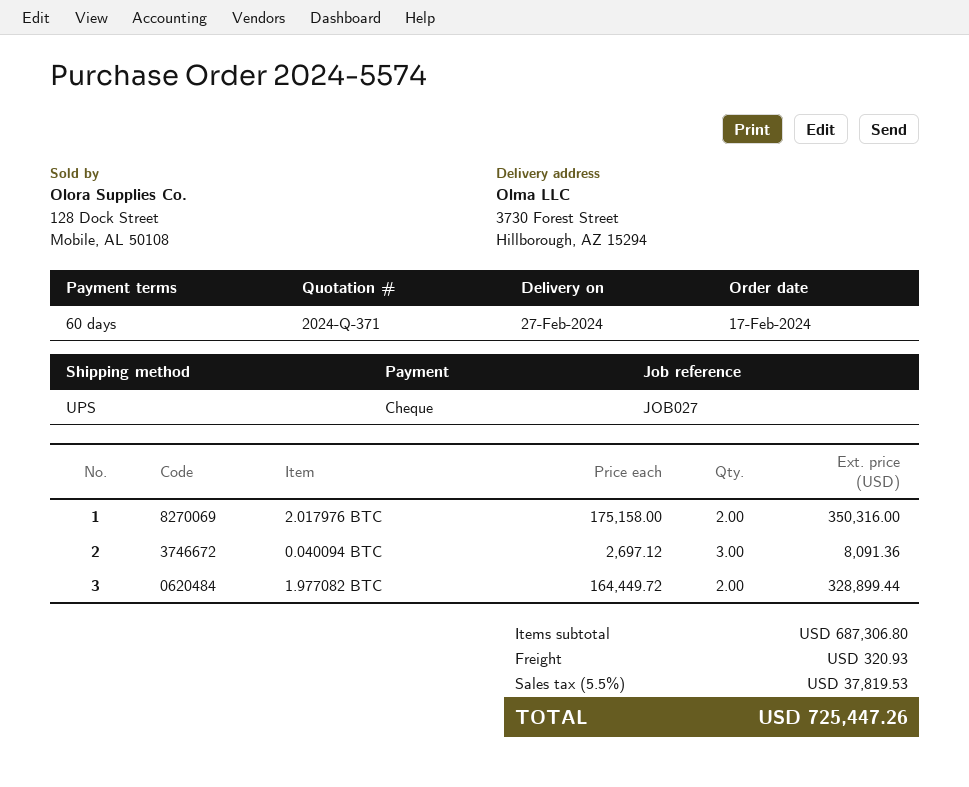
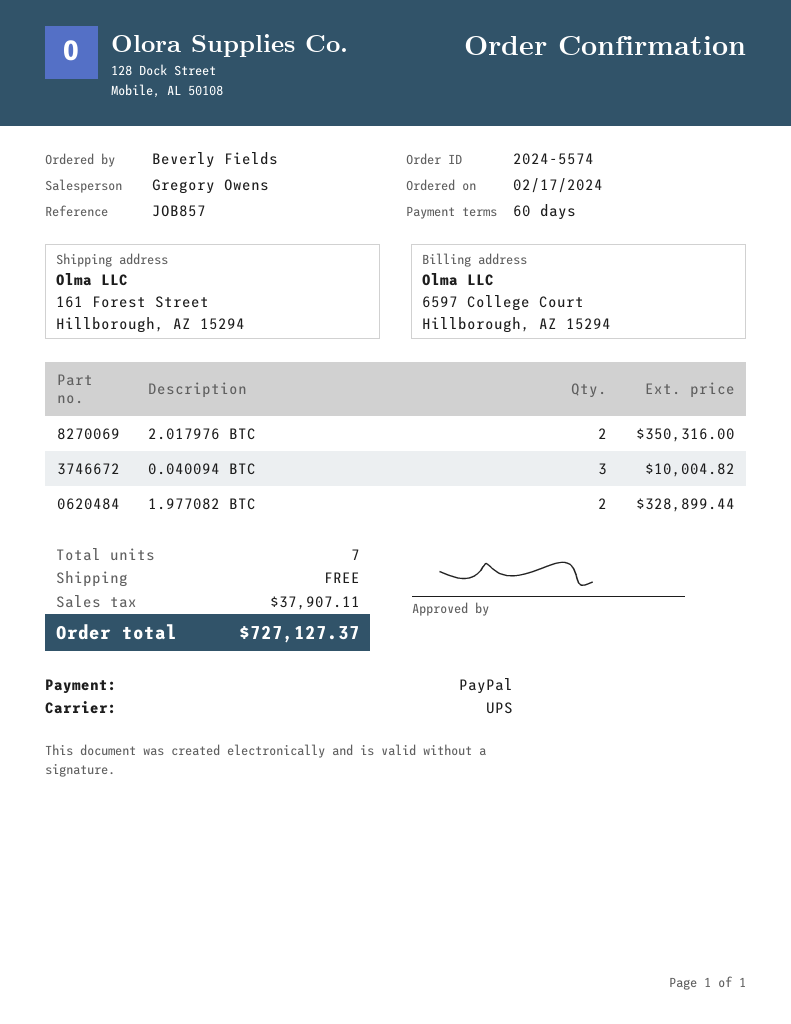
reference: JOB027 -> JOB857
payment method: cheque -> PayPal
ship to: 3730 Forest Street, Hillborough, AZ 15294 -> 161 Forest Street, Hillborough, AZ 15294
0.040094 BTC: 3 for 8091.36 -> 3 for 10004.82
shipping: 320.93 -> 0.00
tax: 37819.53 -> 37907.11
total: 725447.26 -> 727127.37

